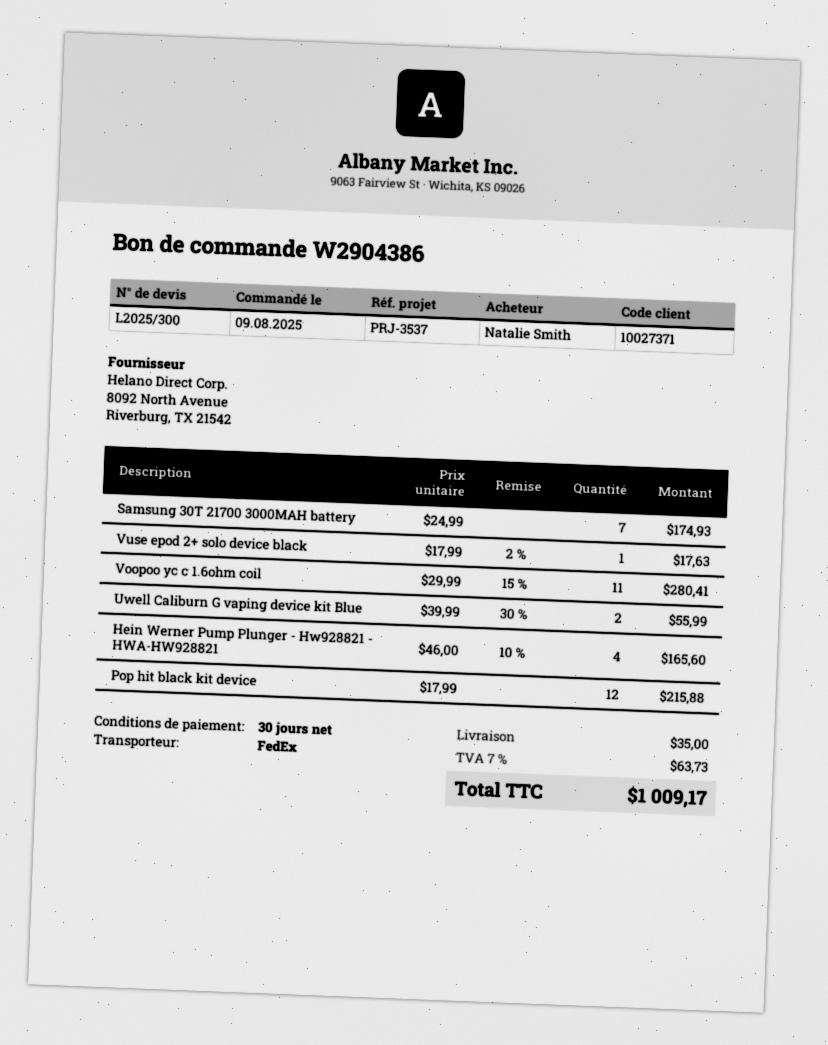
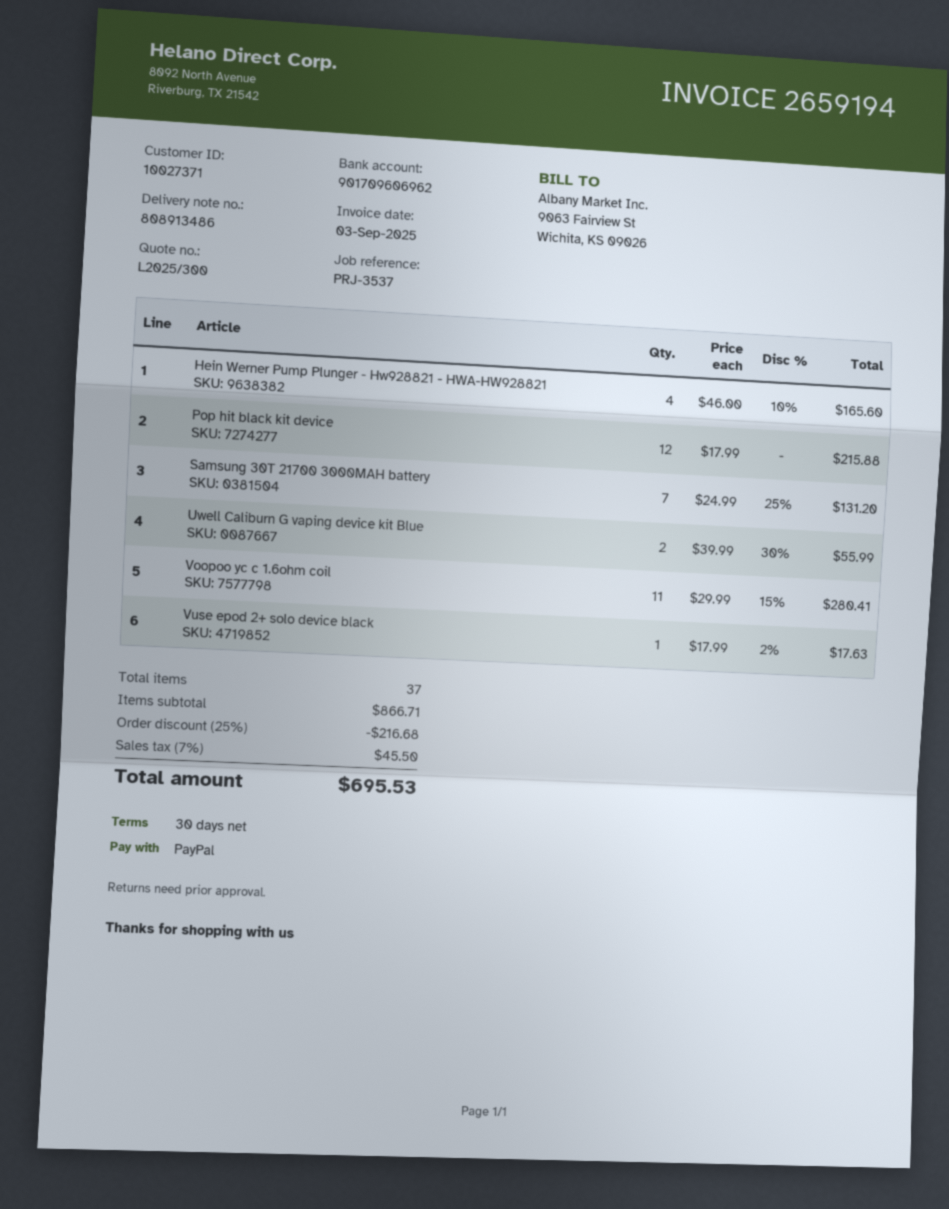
Samsung 30T 21700 3000MAH battery: 7 x 24.99 = 174.93 -> 7 x 24.99 - 25% = 131.20
discount: none -> 25% = 216.68
shipping: 35.00 -> none
tax: 7% = 63.73 -> 7% = 45.50
total: 1009.17 -> 695.53

